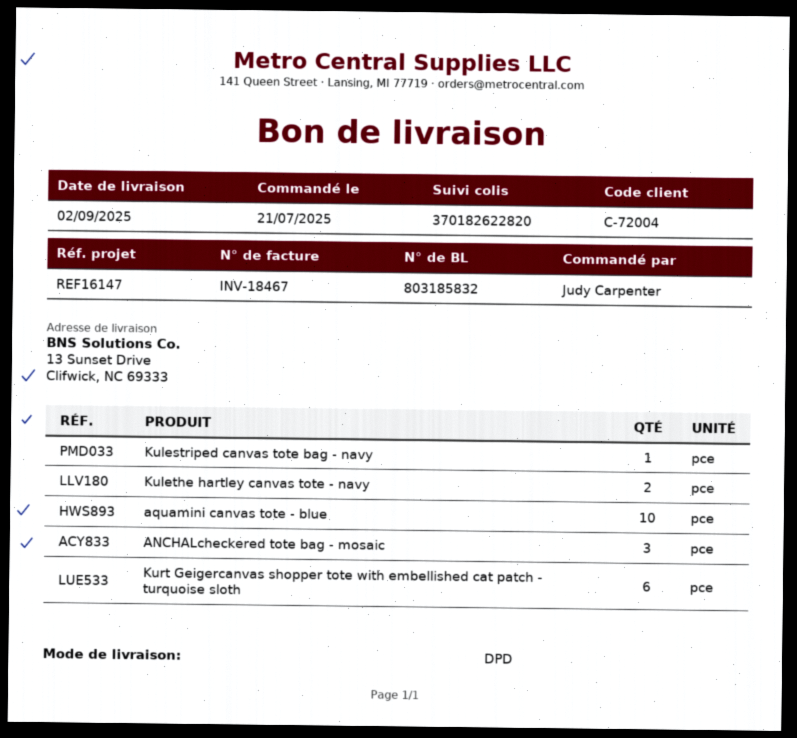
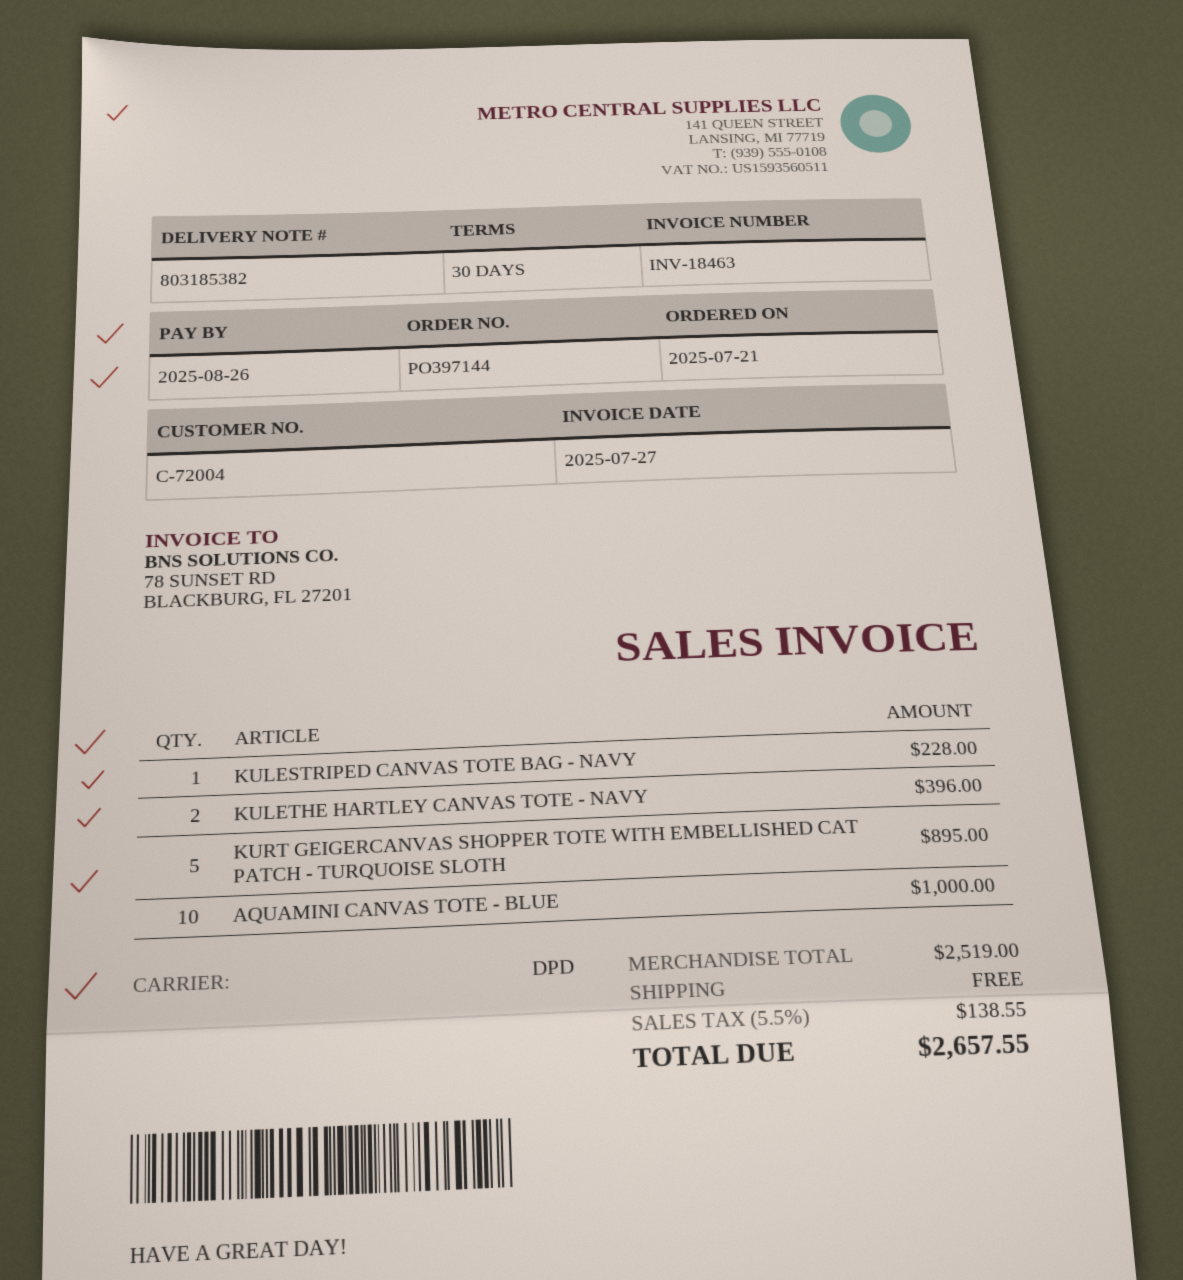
delivery note number: 803185832 -> 803185382
invoice number: INV-18467 -> INV-18463
ANCHALcheckered tote bag - mosaic: 3 -> none
Kurt Geigercanvas shopper tote with embellished cat patch - turquoise sloth: 6 -> 5

